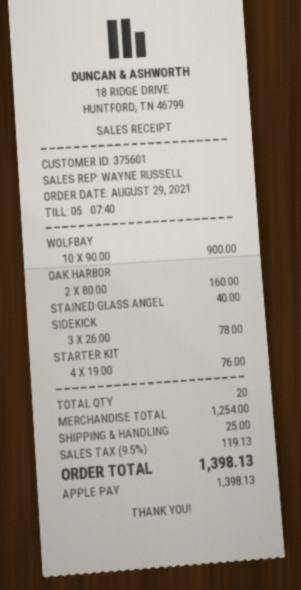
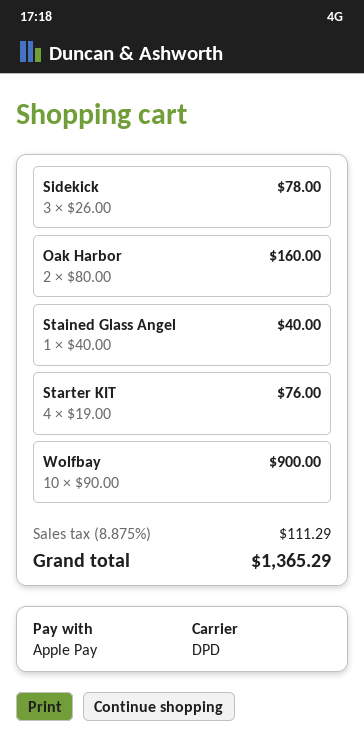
shipping: 25.00 -> none
tax: 9.5% = 119.13 -> 8.875% = 111.29
total: 1398.13 -> 1365.29

